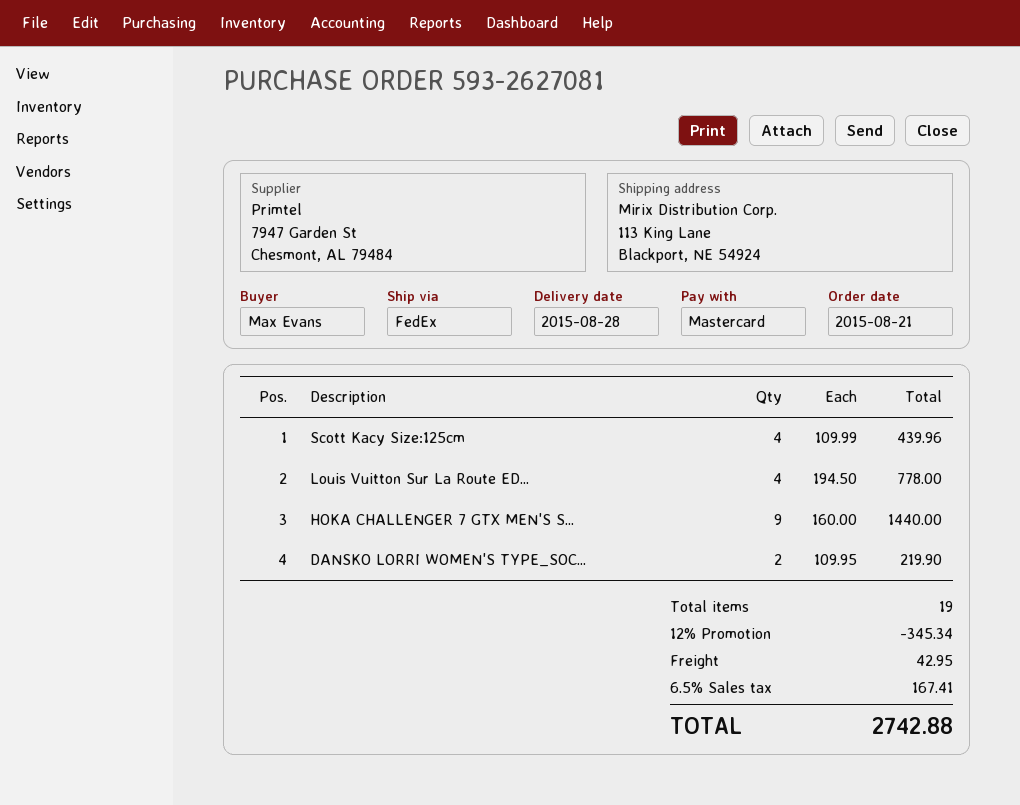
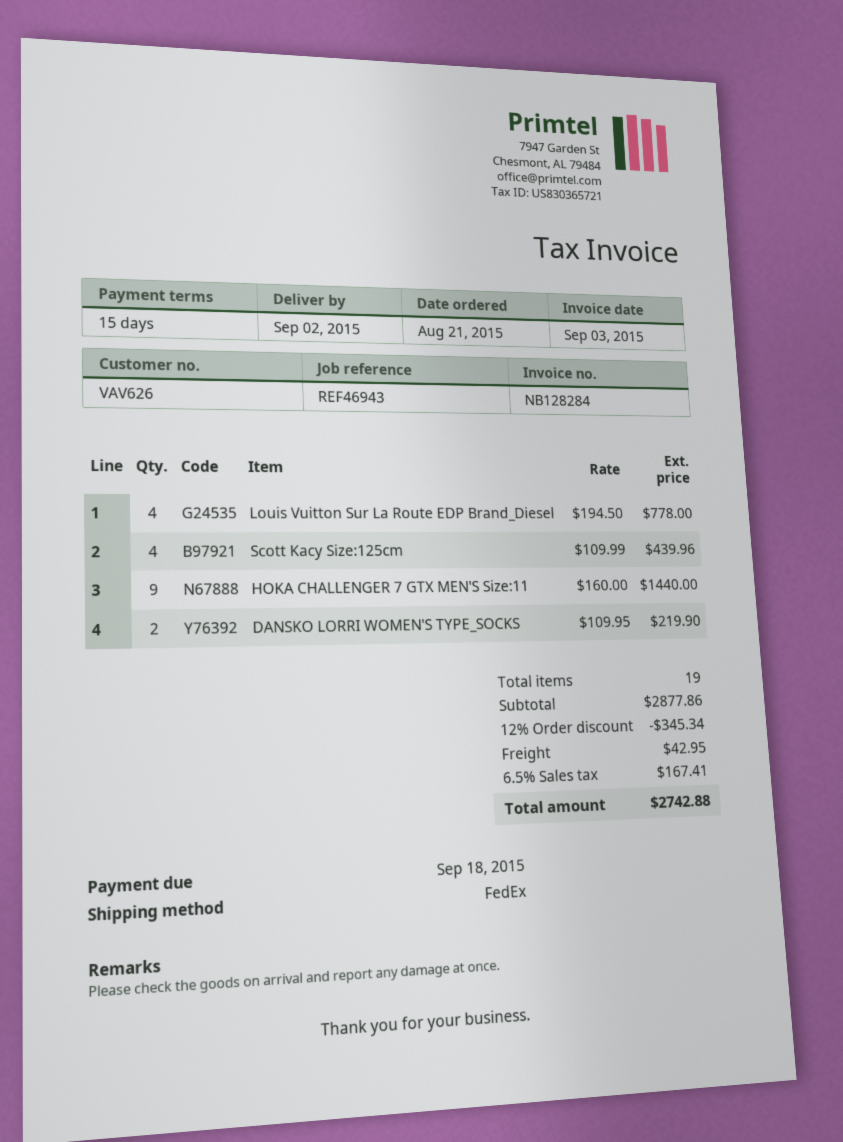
delivery date: 2015-08-28 -> 2015-09-02

